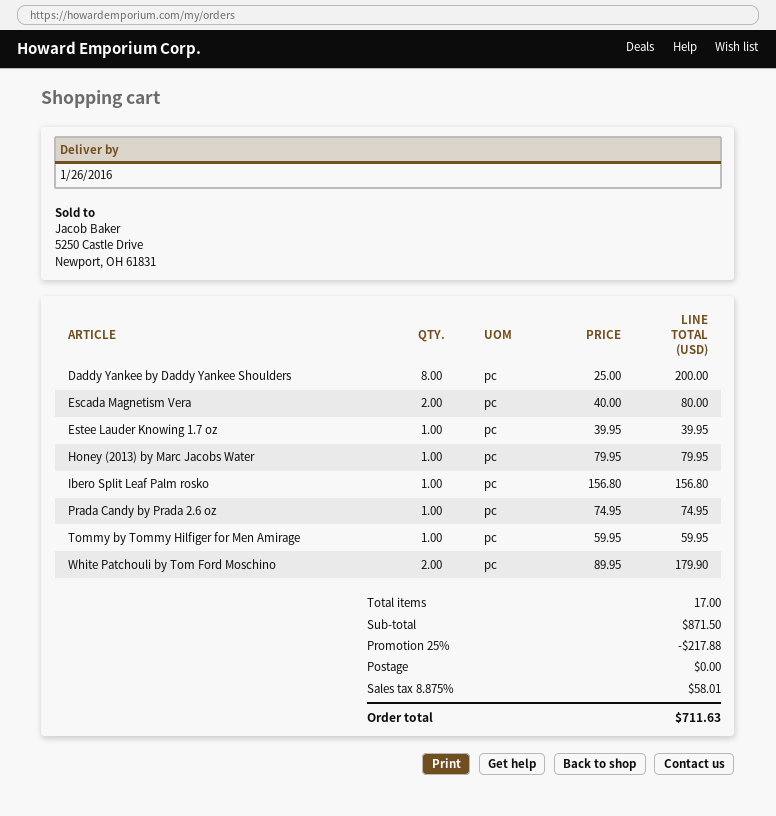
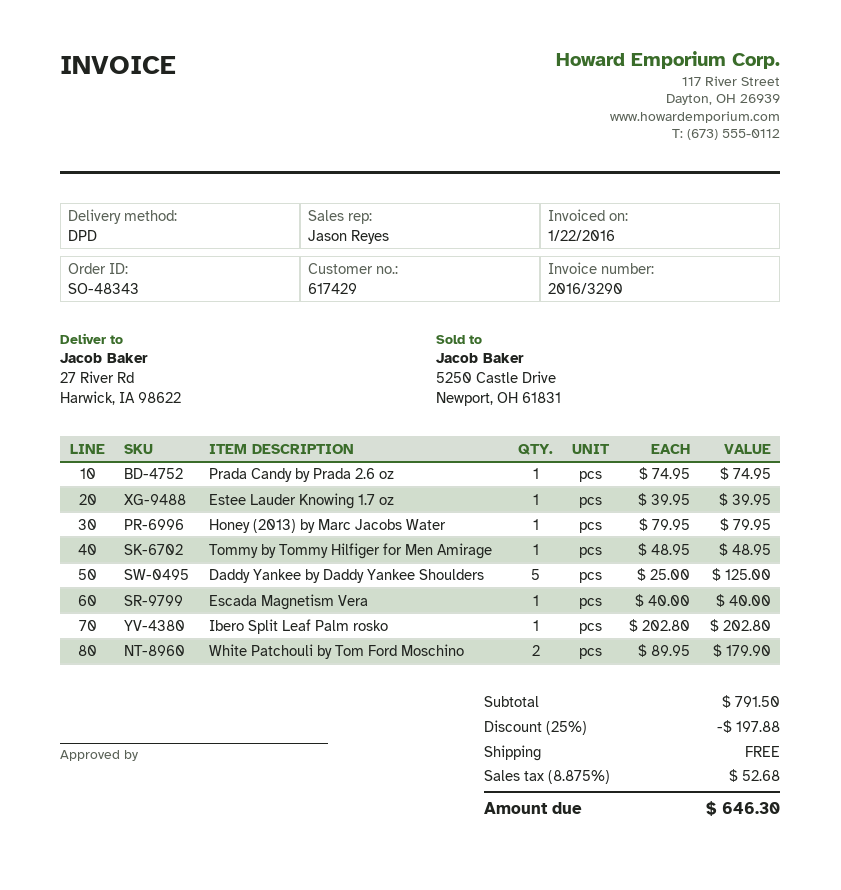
Daddy Yankee by Daddy Yankee Shoulders: 8 x 25.00 = 200.00 -> 5 x 25.00 = 125.00
Escada Magnetism Vera: 2 x 40.00 = 80.00 -> 1 x 40.00 = 40.00
Ibero Split Leaf Palm rosko: 1 x 156.80 = 156.80 -> 1 x 202.80 = 202.80
Tommy by Tommy Hilfiger for Men Amirage: 1 x 59.95 = 59.95 -> 1 x 48.95 = 48.95
subtotal: 871.50 -> 791.50
discount: 25% = 217.88 -> 25% = 197.88
tax: 8.875% = 58.01 -> 8.875% = 52.68
total: 711.63 -> 646.30

